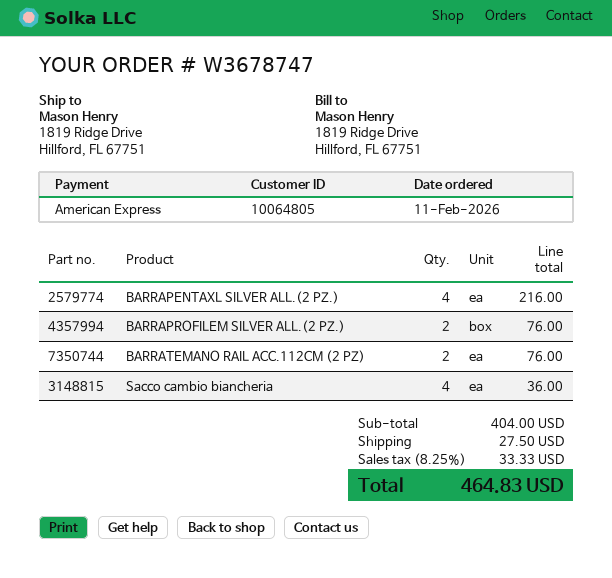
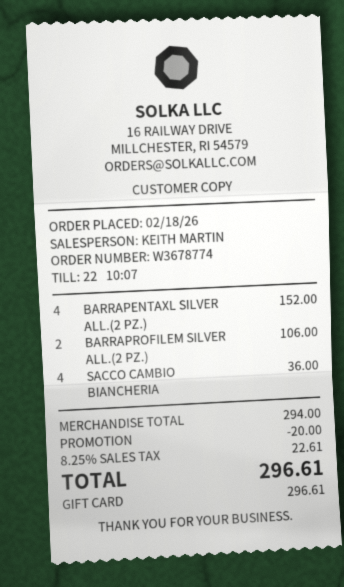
order number: W3678747 -> W3678774
order date: 2026-02-11 -> 2026-02-18
payment method: American Express -> gift card
BARRAPENTAXL SILVER ALL.(2 PZ.): 4 for 216.00 -> 4 for 152.00
BARRAPROFILEM SILVER ALL.(2 PZ.): 2 for 76.00 -> 2 for 106.00
BARRATEMANO RAIL ACC.112CM (2 PZ): 2 for 76.00 -> none
subtotal: 404.00 -> 294.00
discount: none -> 20.00
shipping: 27.50 -> none
tax: 8.25% = 33.33 -> 8.25% = 22.61
total: 464.83 -> 296.61

